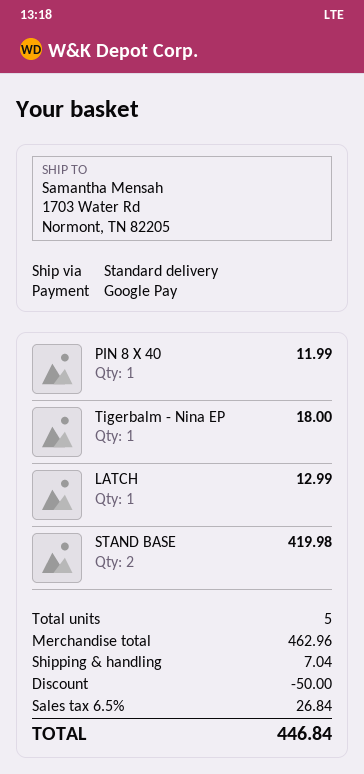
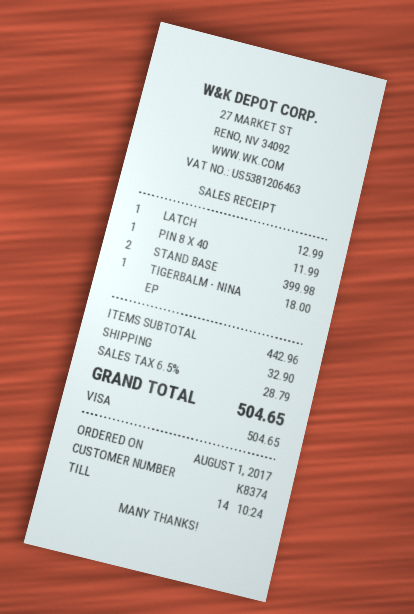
payment method: Google Pay -> Visa
STAND BASE: 2 for 419.98 -> 2 for 399.98
subtotal: 462.96 -> 442.96
discount: 50.00 -> none
shipping: 7.04 -> 32.90
tax: 6.5% = 26.84 -> 6.5% = 28.79
total: 446.84 -> 504.65

